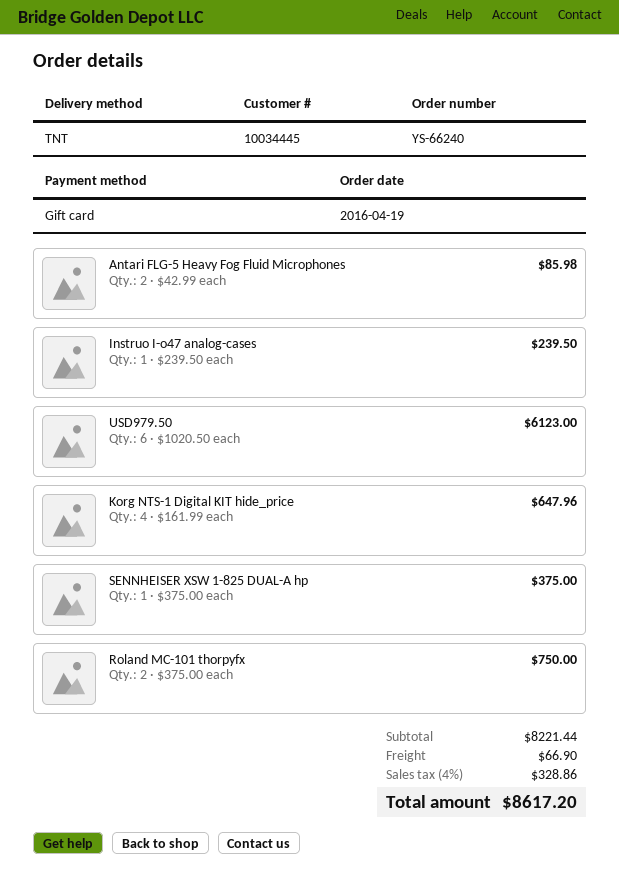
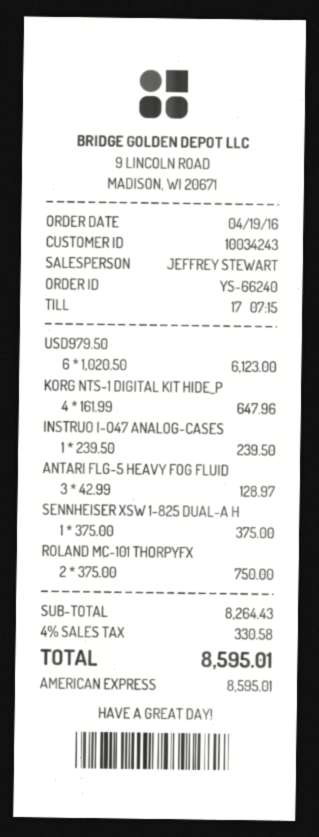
customer number: 10034445 -> 10034243
payment method: gift card -> American Express
Antari FLG-5 Heavy Fog Fluid Microphones: 2 x 42.99 = 85.98 -> 3 x 42.99 = 128.97
subtotal: 8221.44 -> 8264.43
shipping: 66.90 -> none
tax: 4% = 328.86 -> 4% = 330.58
total: 8617.20 -> 8595.01

